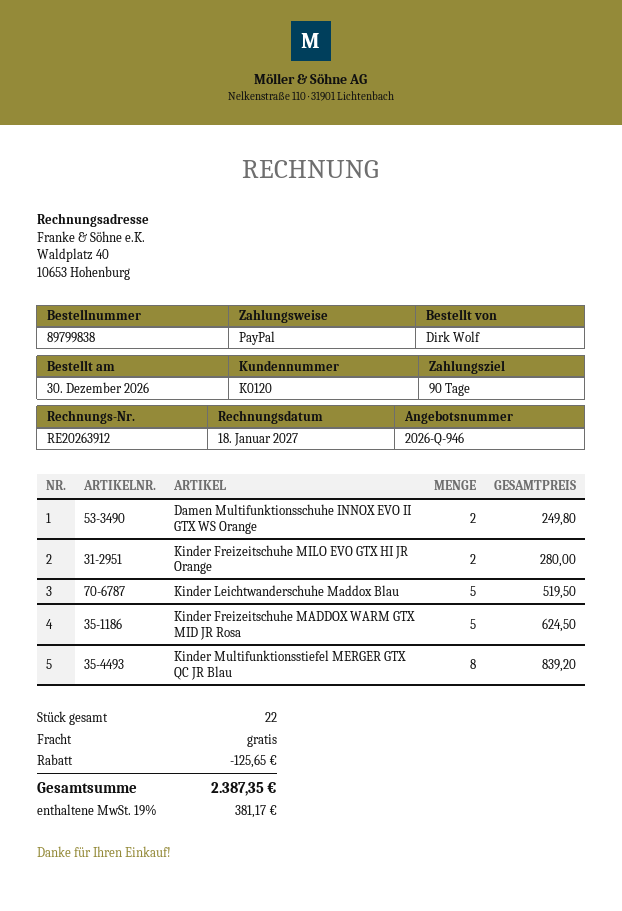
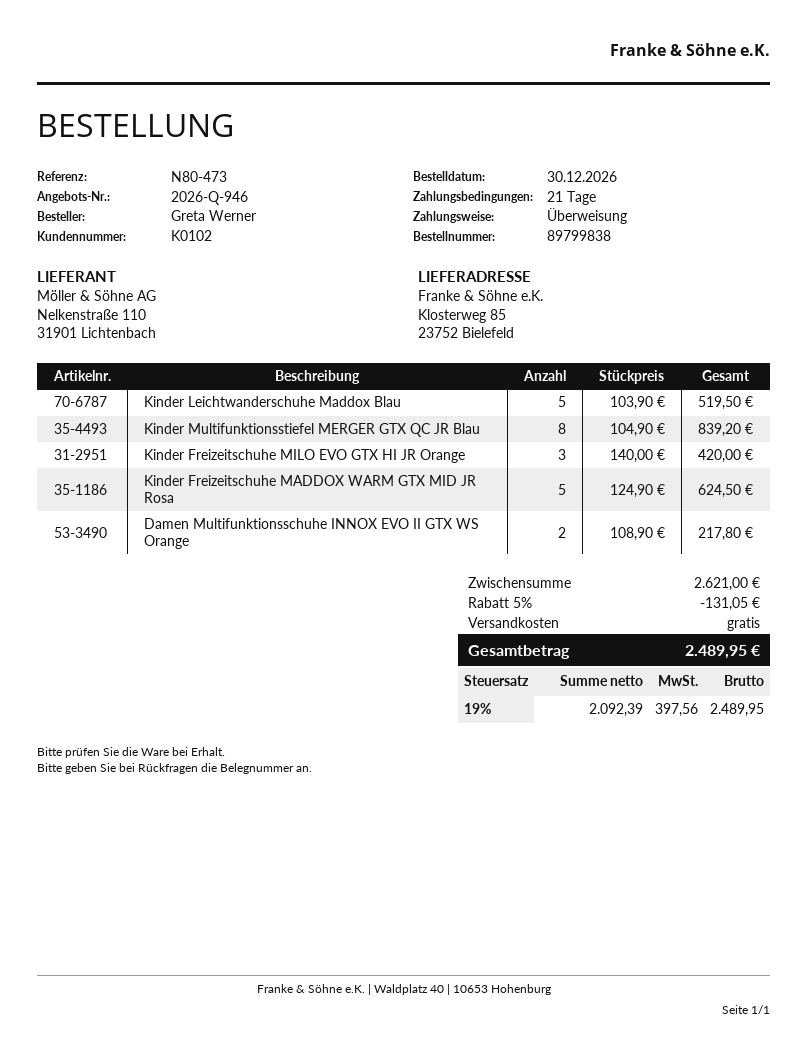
payment terms: 90 days -> 21 days
customer number: K0120 -> K0102
ordered by: Dirk Wolf -> Greta Werner
payment method: PayPal -> bank transfer
Damen Multifunktionsschuhe INNOX EVO II GTX WS Orange: 2 for 249.80 -> 2 for 217.80
Kinder Freizeitschuhe MILO EVO GTX HI JR Orange: 2 for 280.00 -> 3 for 420.00
discount: 125.65 -> 131.05
tax: 19% = 381.17 -> 19% = 397.56
total: 2387.35 -> 2489.95

